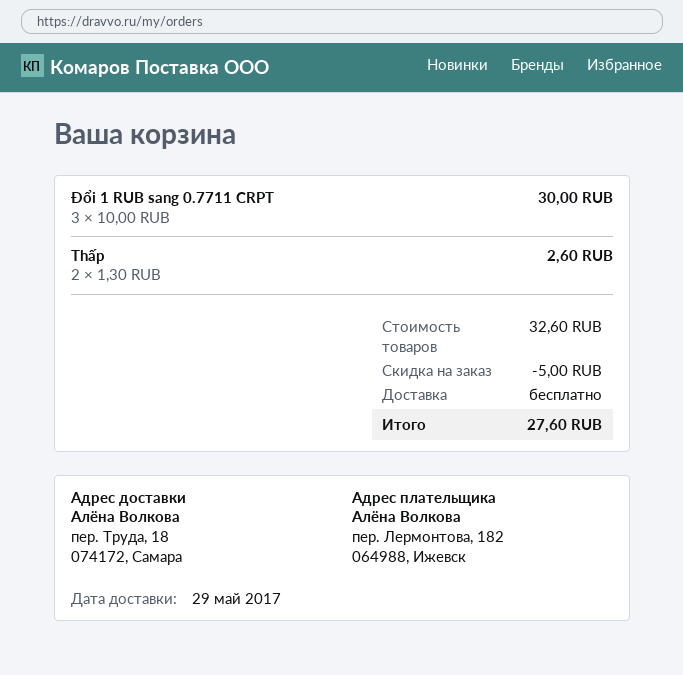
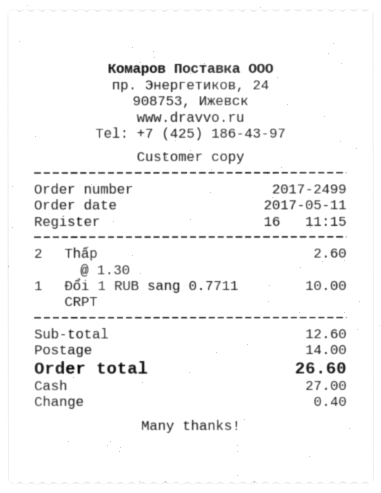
Đổi 1 RUB sang 0.7711 CRPT: 3 x 10.00 = 30.00 -> 1 x 10.00 = 10.00
subtotal: 32.60 -> 12.60
discount: 5.00 -> none
shipping: 0.00 -> 14.00
total: 27.60 -> 26.60

